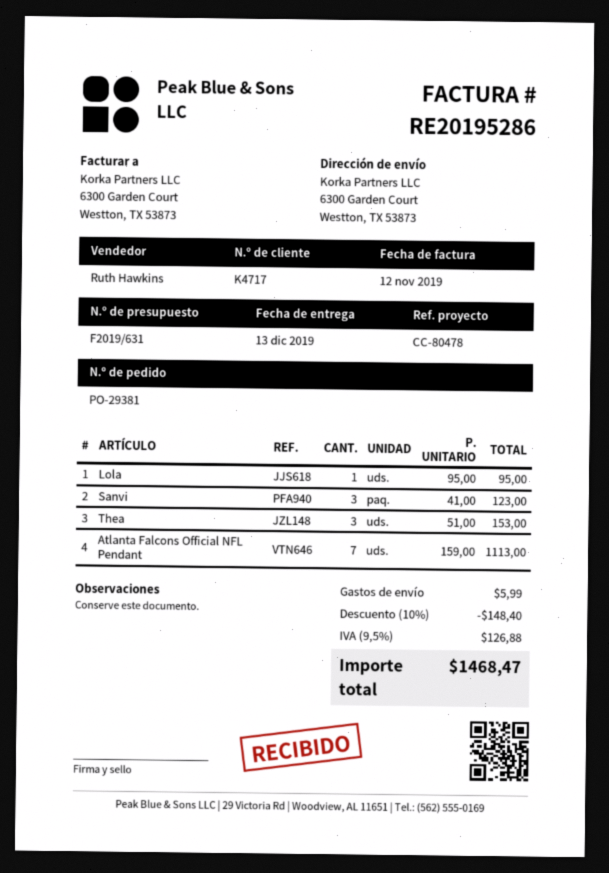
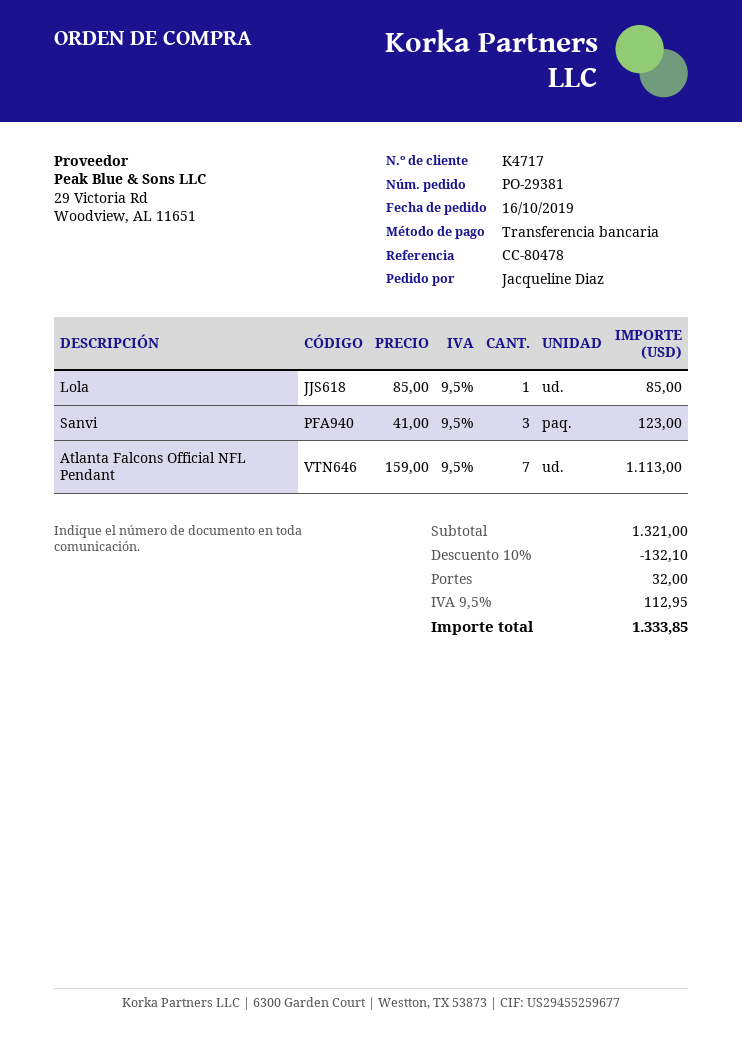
Lola: 1 x 95.00 = 95.00 -> 1 x 85.00 = 85.00
Thea: 3 x 51.00 = 153.00 -> none
discount: 10% = 148.40 -> 10% = 132.10
shipping: 5.99 -> 32.00
tax: 9.5% = 126.88 -> 9.5% = 112.95
total: 1468.47 -> 1333.85

